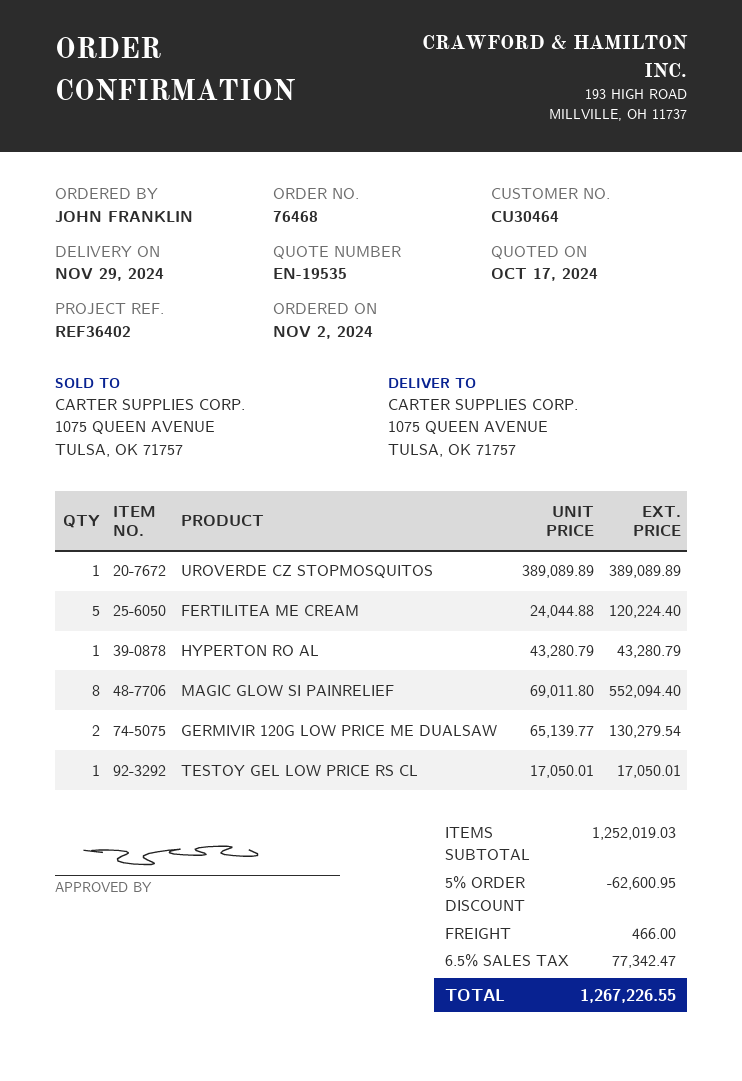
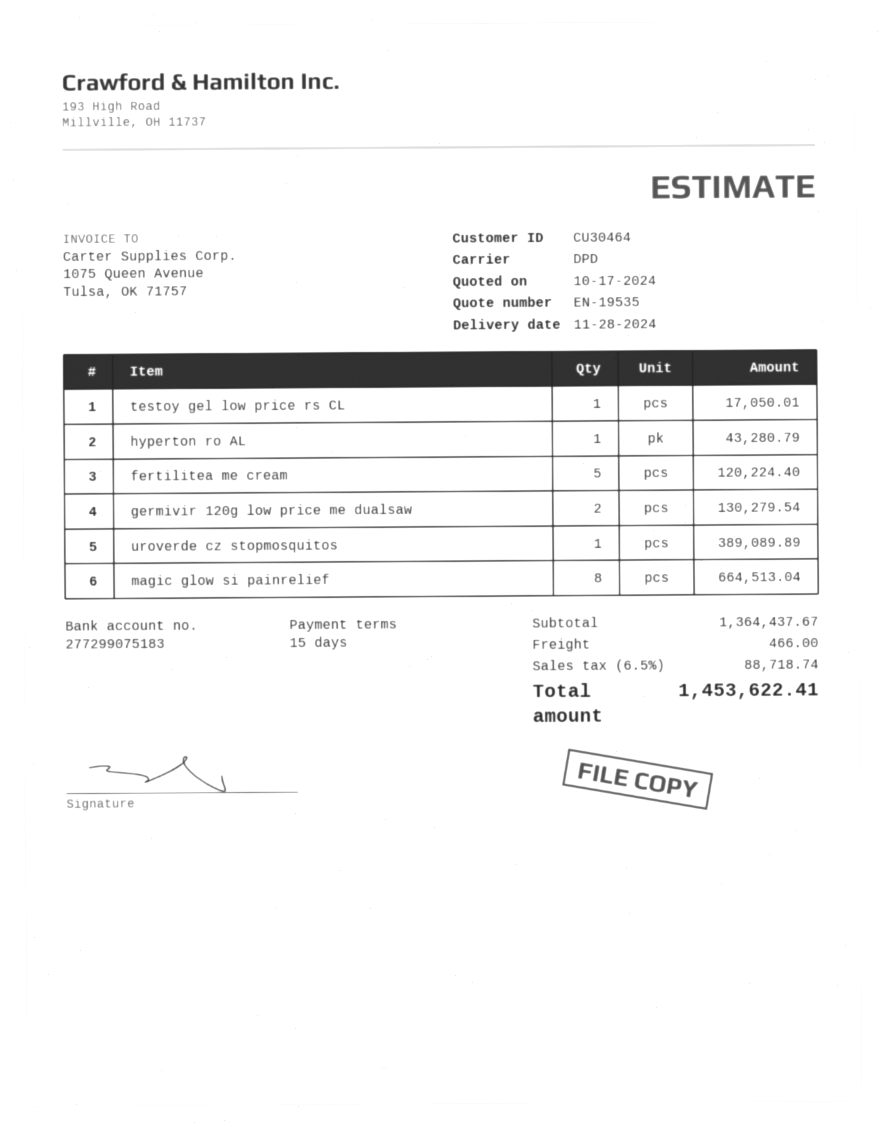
delivery date: 2024-11-29 -> 2024-11-28
MAGIC GLOW SI PAINRELIEF: 8 for 552094.40 -> 8 for 664513.04
subtotal: 1252019.03 -> 1364437.67
discount: 5% = 62600.95 -> none
tax: 6.5% = 77342.47 -> 6.5% = 88718.74
total: 1267226.55 -> 1453622.41

